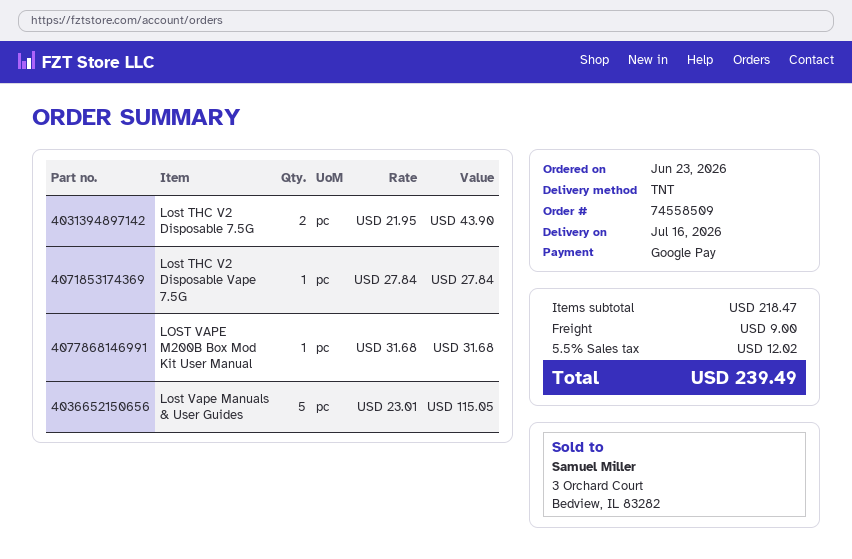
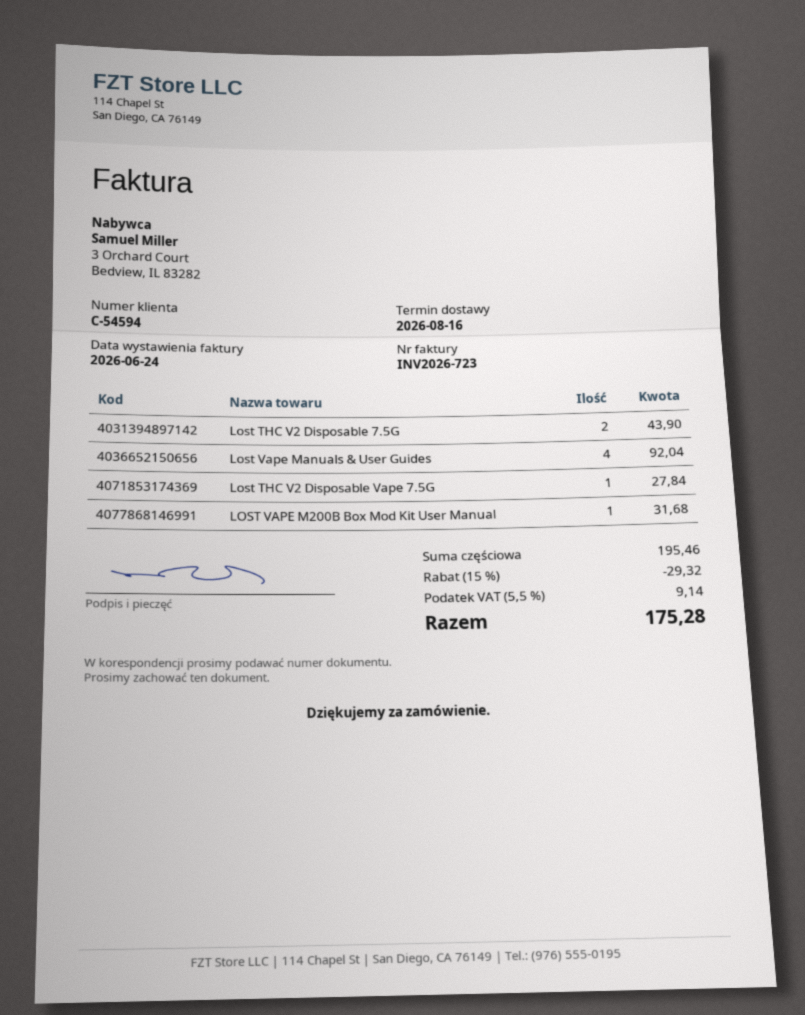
delivery date: 2026-07-16 -> 2026-08-16
Lost Vape Manuals & User Guides: 5 for 115.05 -> 4 for 92.04
subtotal: 218.47 -> 195.46
discount: none -> 15% = 29.32
shipping: 9.00 -> none
tax: 5.5% = 12.02 -> 5.5% = 9.14
total: 239.49 -> 175.28

